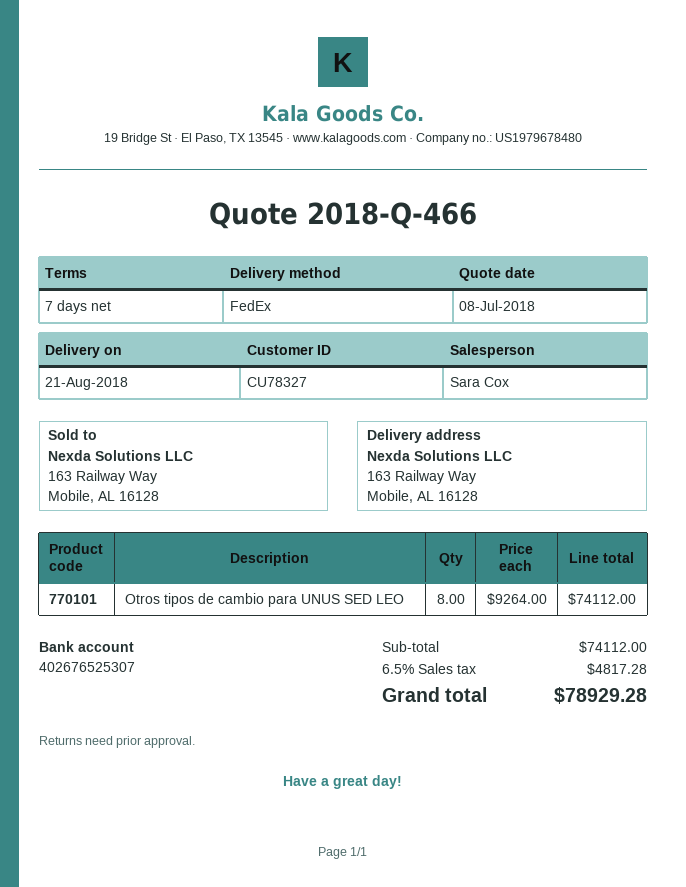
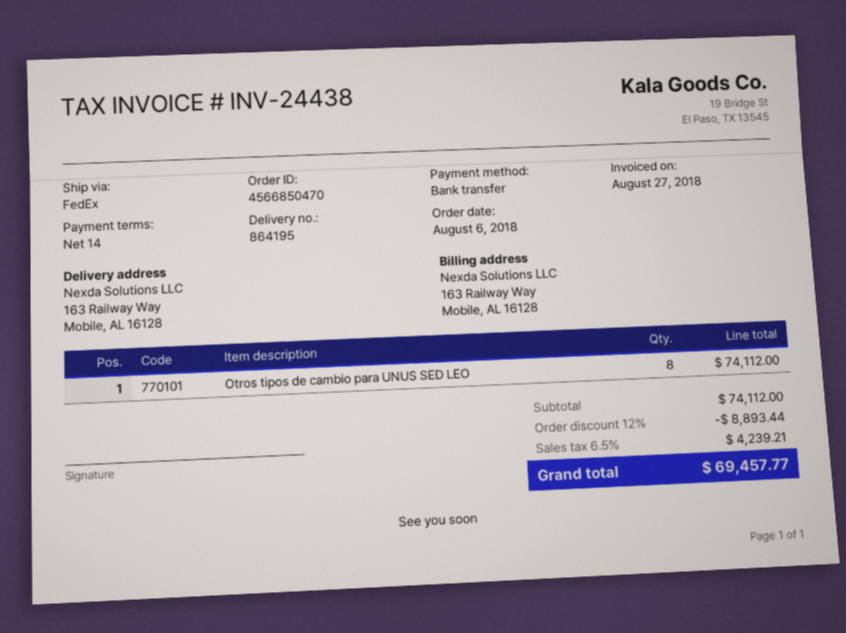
payment terms: 7 days -> 14 days
discount: none -> 12% = 8893.44
tax: 6.5% = 4817.28 -> 6.5% = 4239.21
total: 78929.28 -> 69457.77

